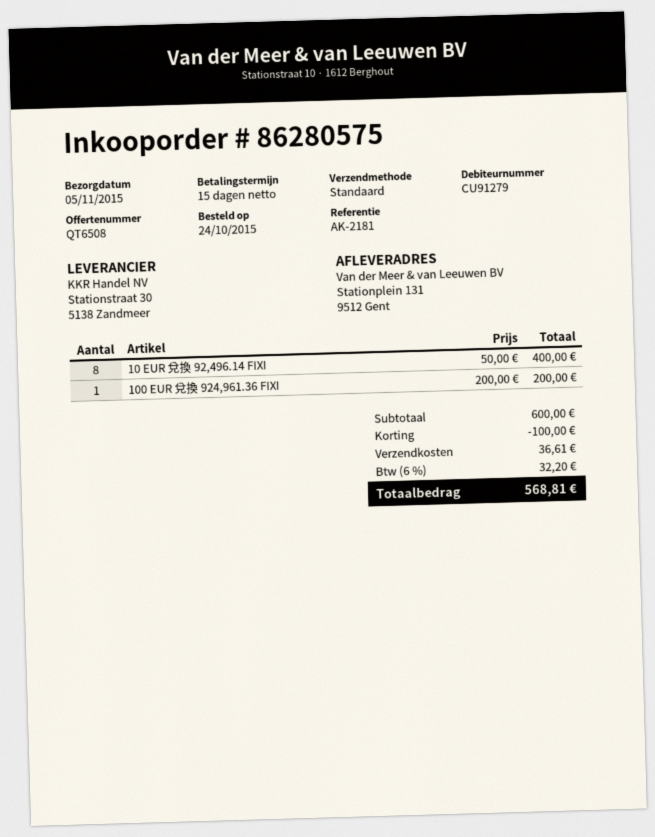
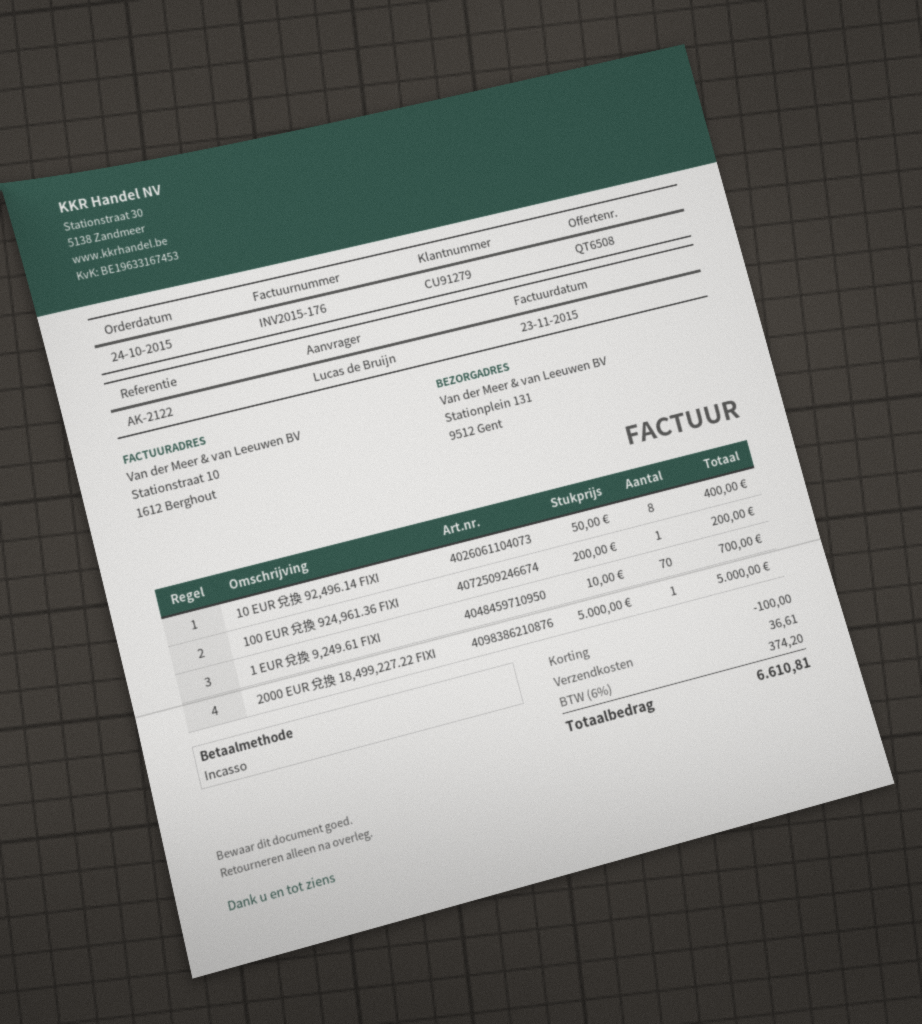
reference: AK-2181 -> AK-2122
1 EUR 兌換 9,249.61 FIXI: none -> 70 x 10.00 = 700.00
2000 EUR 兌換 18,499,227.22 FIXI: none -> 1 x 5000.00 = 5000.00
tax: 6% = 32.20 -> 6% = 374.20
total: 568.81 -> 6610.81

